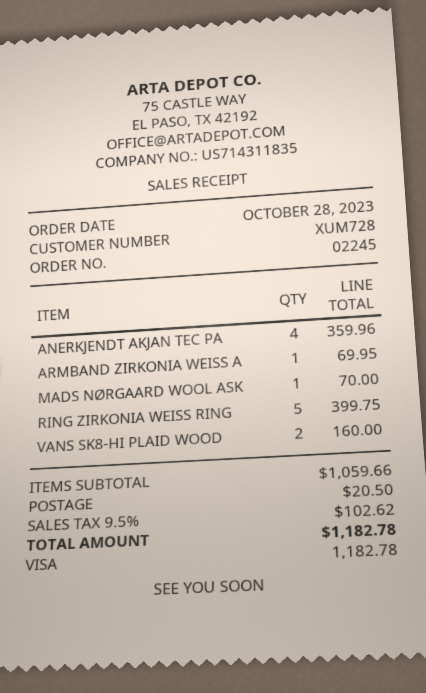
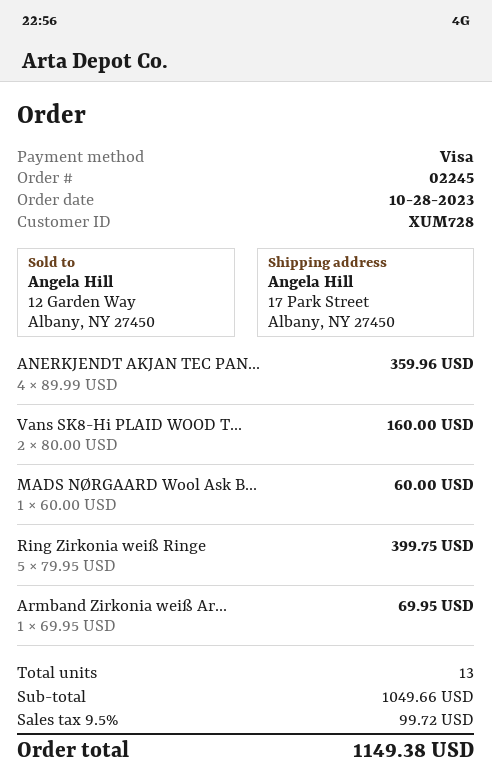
MADS NØRGAARD WOOL ASK: 1 for 70.00 -> 1 for 60.00
subtotal: 1059.66 -> 1049.66
shipping: 20.50 -> none
tax: 9.5% = 102.62 -> 9.5% = 99.72
total: 1182.78 -> 1149.38

